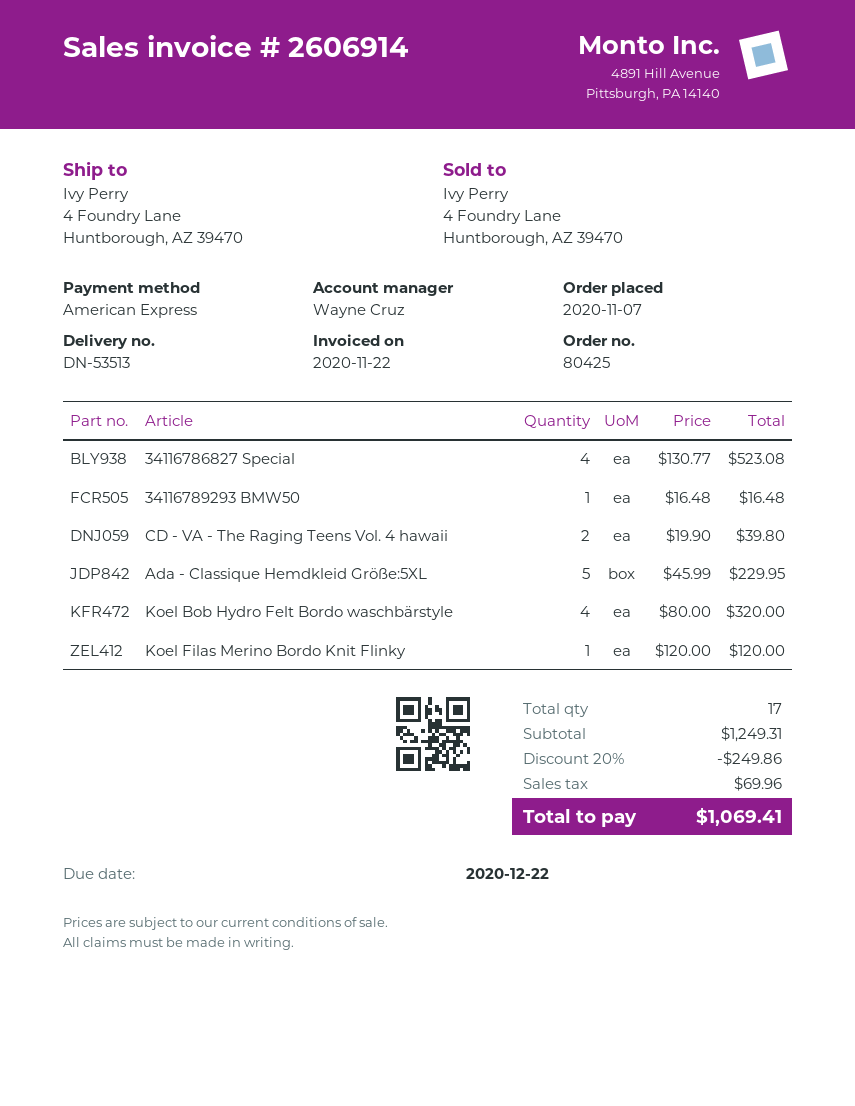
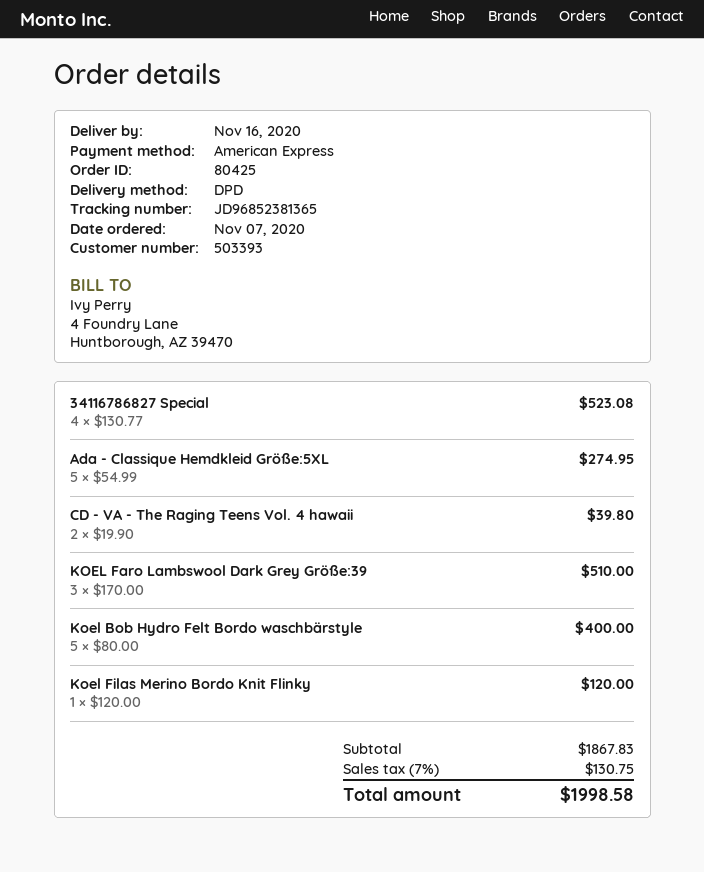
34116789293 BMW50: 1 x 16.48 = 16.48 -> none
Ada - Classique Hemdkleid Größe:5XL: 5 x 45.99 = 229.95 -> 5 x 54.99 = 274.95
Koel Bob Hydro Felt Bordo waschbärstyle: 4 x 80.00 = 320.00 -> 5 x 80.00 = 400.00
KOEL Faro Lambswool Dark Grey Größe:39: none -> 3 x 170.00 = 510.00
subtotal: 1249.31 -> 1867.83
discount: 20% = 249.86 -> none
tax: 69.96 -> 130.75
total: 1069.41 -> 1998.58

